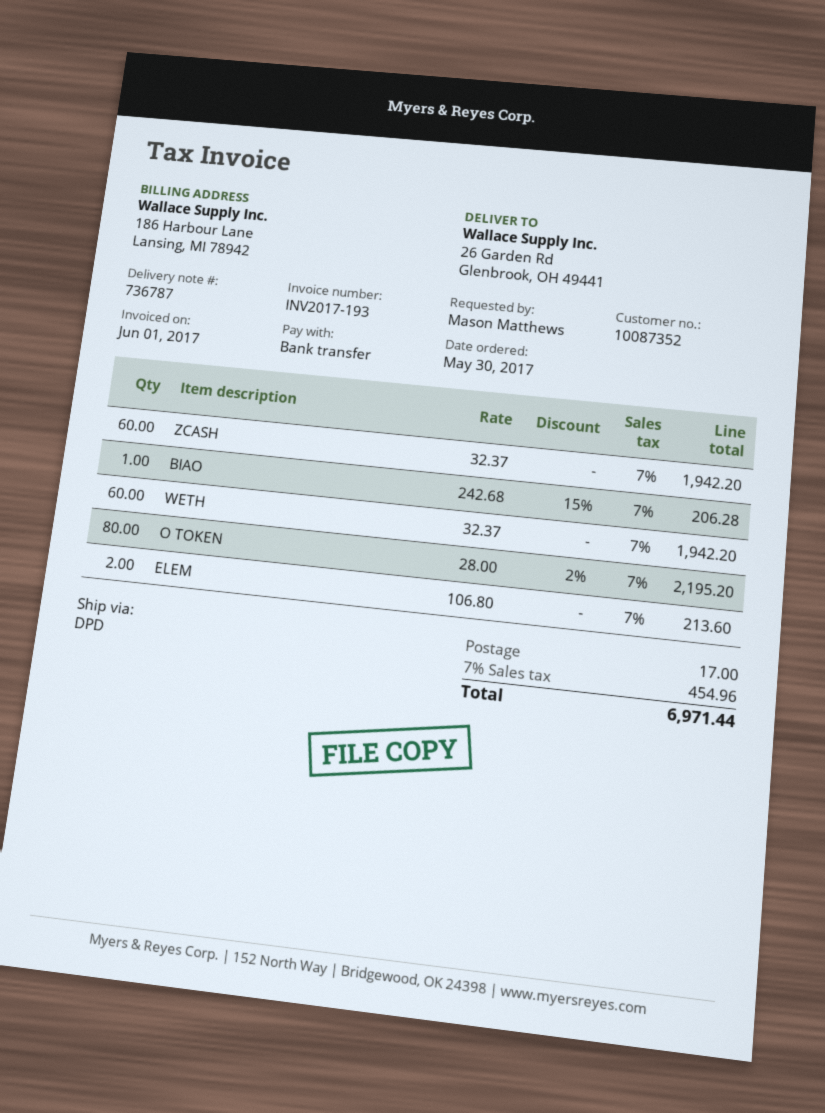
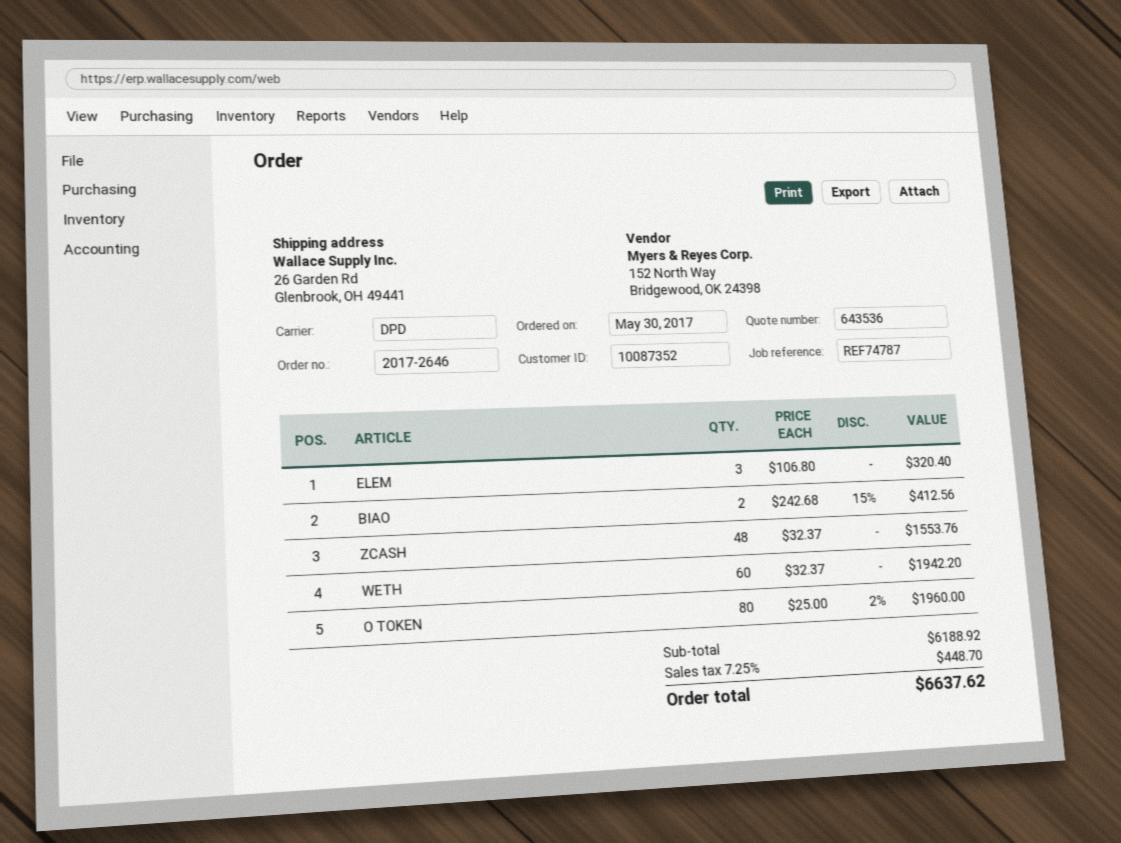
ZCASH: 60 x 32.37 = 1942.20 -> 48 x 32.37 = 1553.76
BIAO: 1 x 242.68 - 15% = 206.28 -> 2 x 242.68 - 15% = 412.56
O TOKEN: 80 x 28.00 - 2% = 2195.20 -> 80 x 25.00 - 2% = 1960.00
ELEM: 2 x 106.80 = 213.60 -> 3 x 106.80 = 320.40
shipping: 17.00 -> none
tax: 7% = 454.96 -> 7.25% = 448.70
total: 6971.44 -> 6637.62

